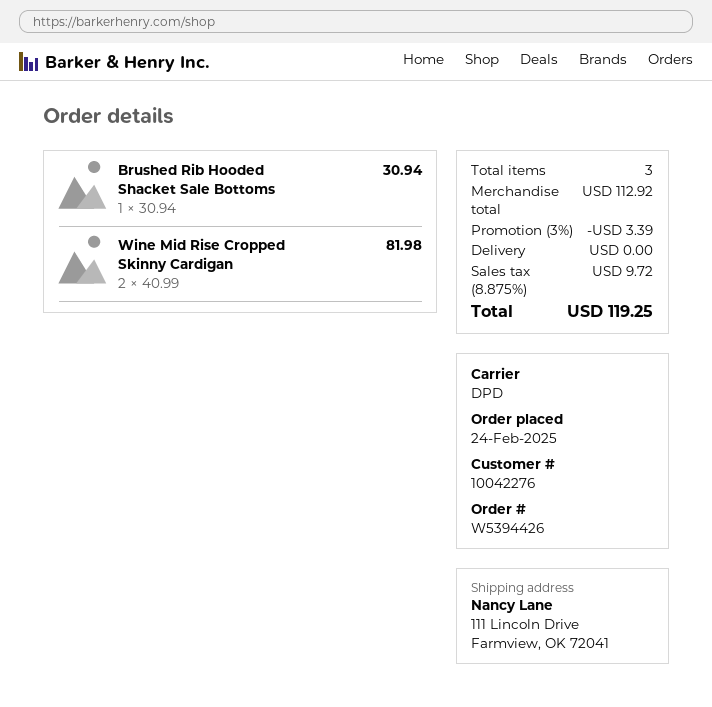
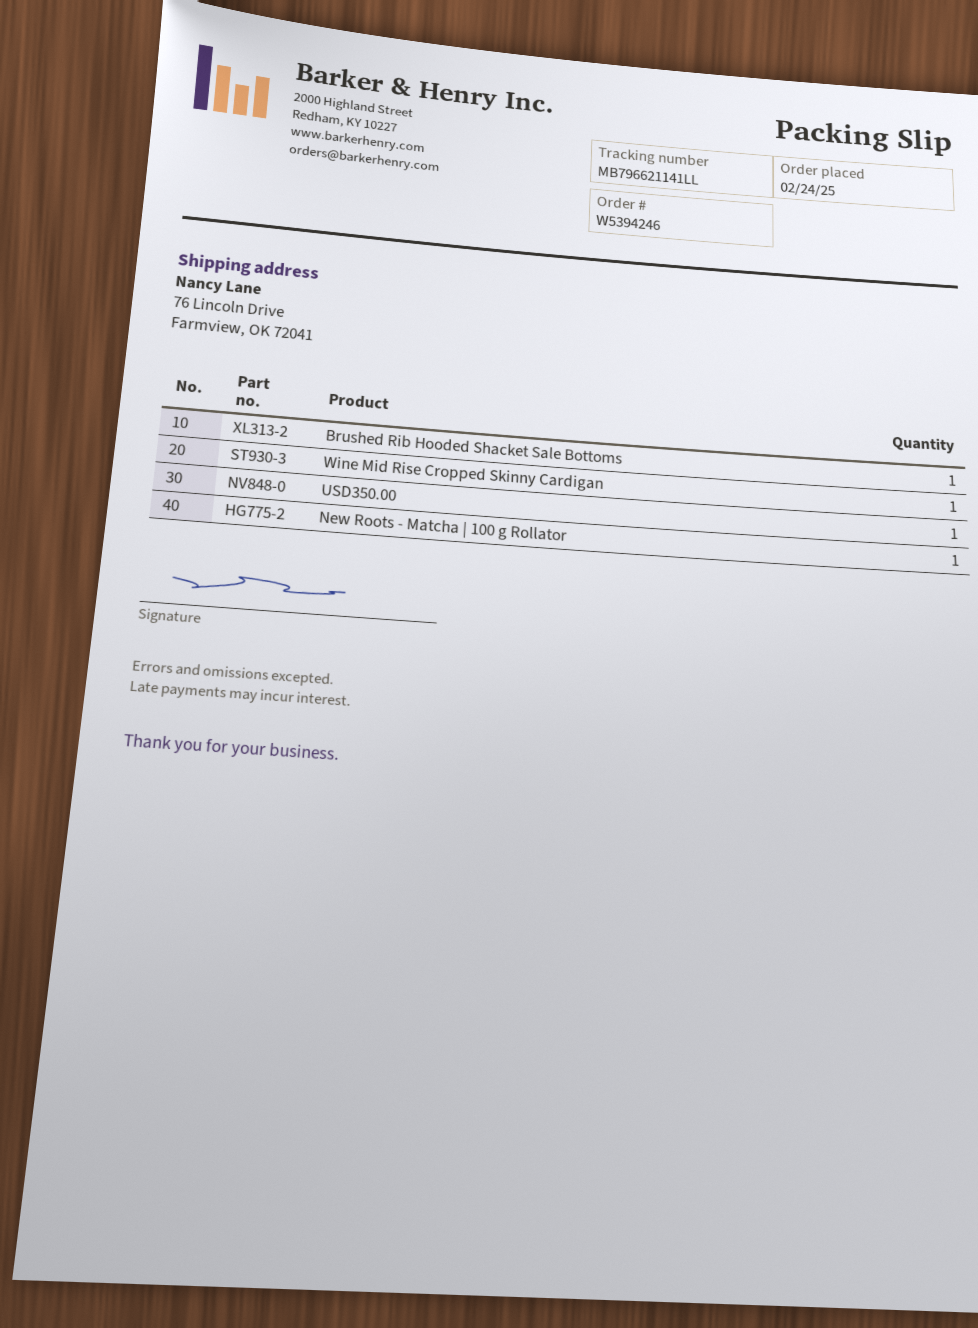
order number: W5394426 -> W5394246
ship to: 111 Lincoln Drive, Farmview, OK 72041 -> 76 Lincoln Drive, Farmview, OK 72041
Wine Mid Rise Cropped Skinny Cardigan: 2 -> 1
USD350.00: none -> 1
New Roots - Matcha | 100 g Rollator: none -> 1

